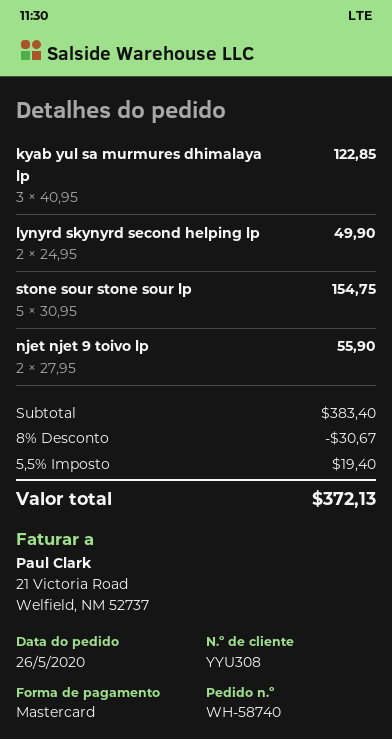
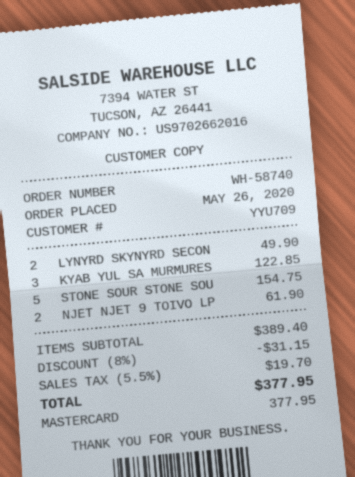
customer number: YYU308 -> YYU709
njet njet 9 toivo lp: 2 for 55.90 -> 2 for 61.90
subtotal: 383.40 -> 389.40
discount: 8% = 30.67 -> 8% = 31.15
tax: 5.5% = 19.40 -> 5.5% = 19.70
total: 372.13 -> 377.95

